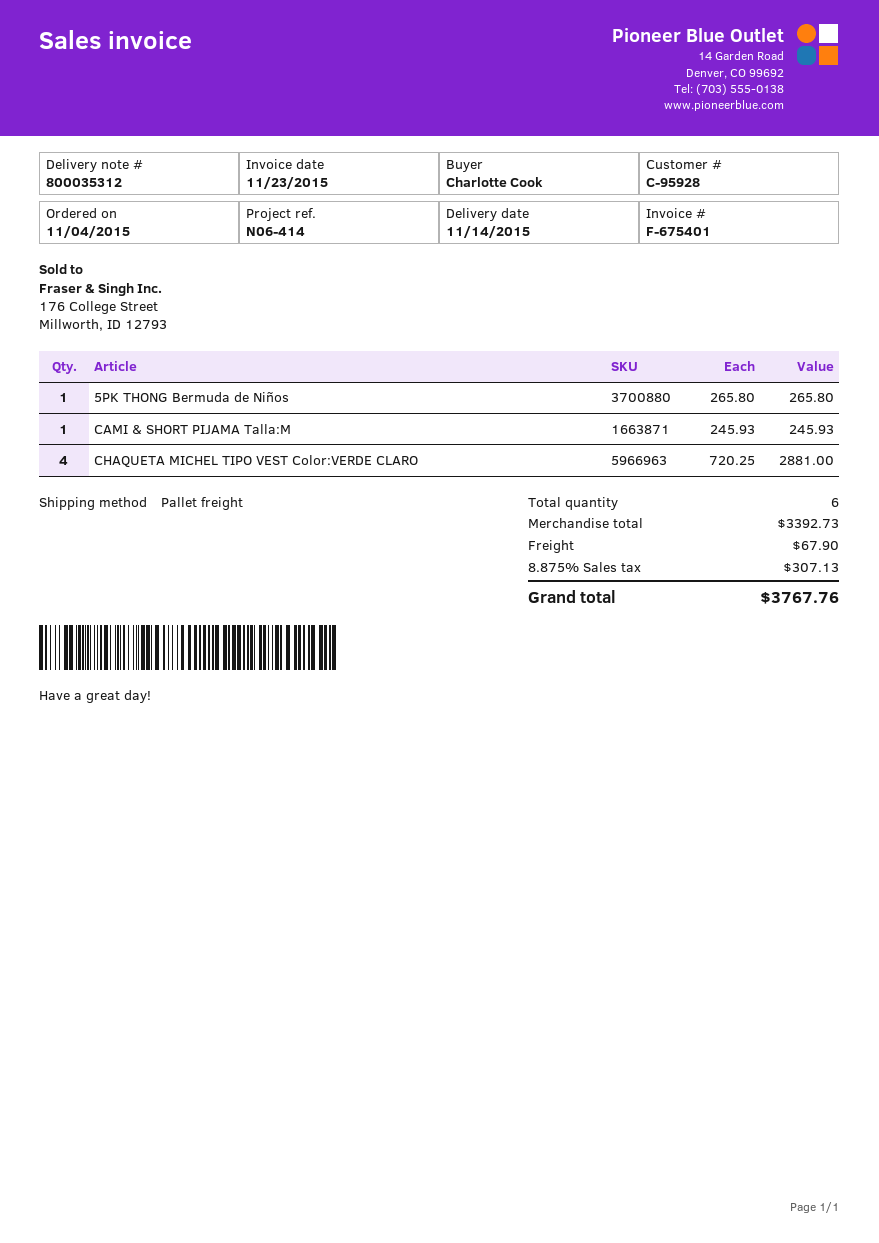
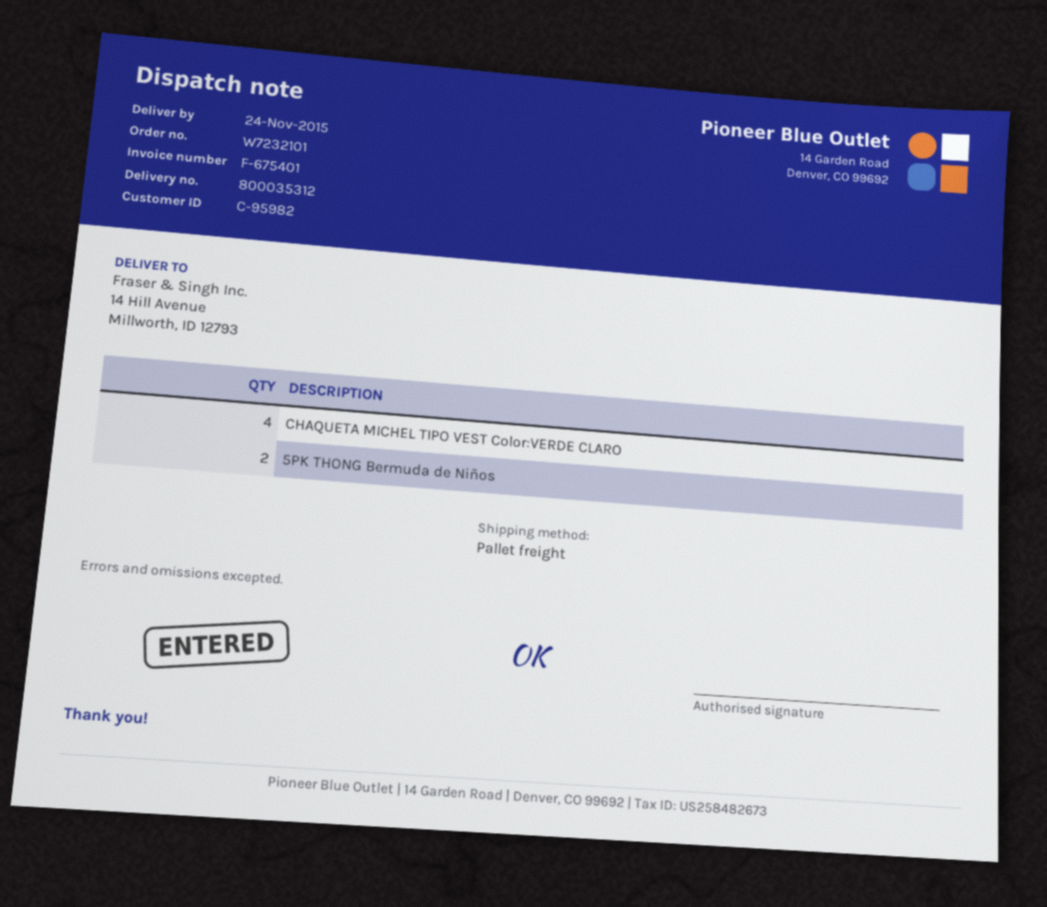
delivery date: 2015-11-14 -> 2015-11-24
customer number: C-95928 -> C-95982
5PK THONG Bermuda de Niños: 1 -> 2
CAMI & SHORT PIJAMA Talla:M: 1 -> none

